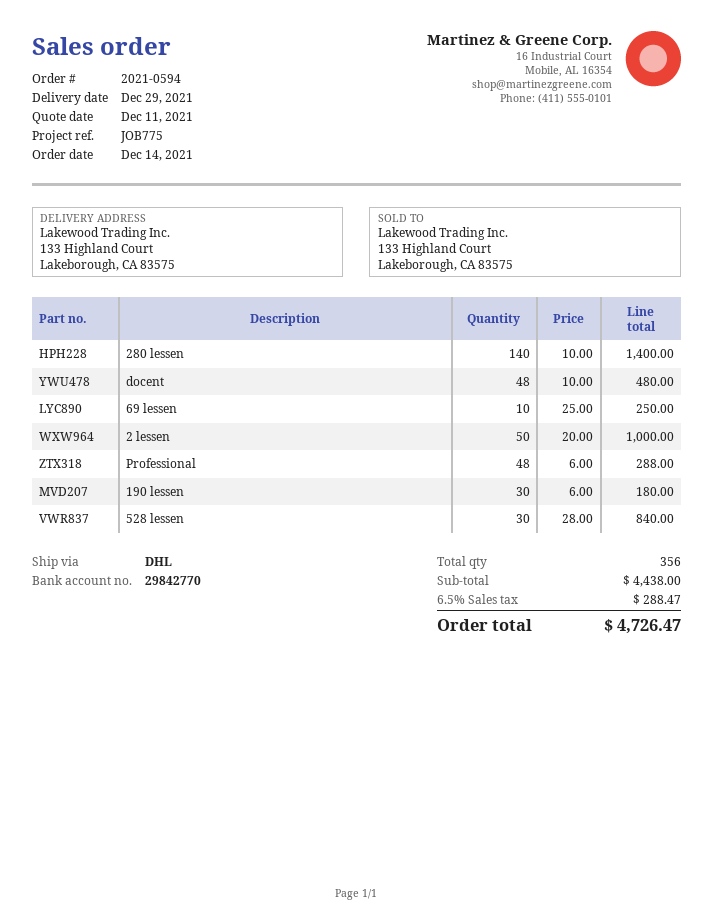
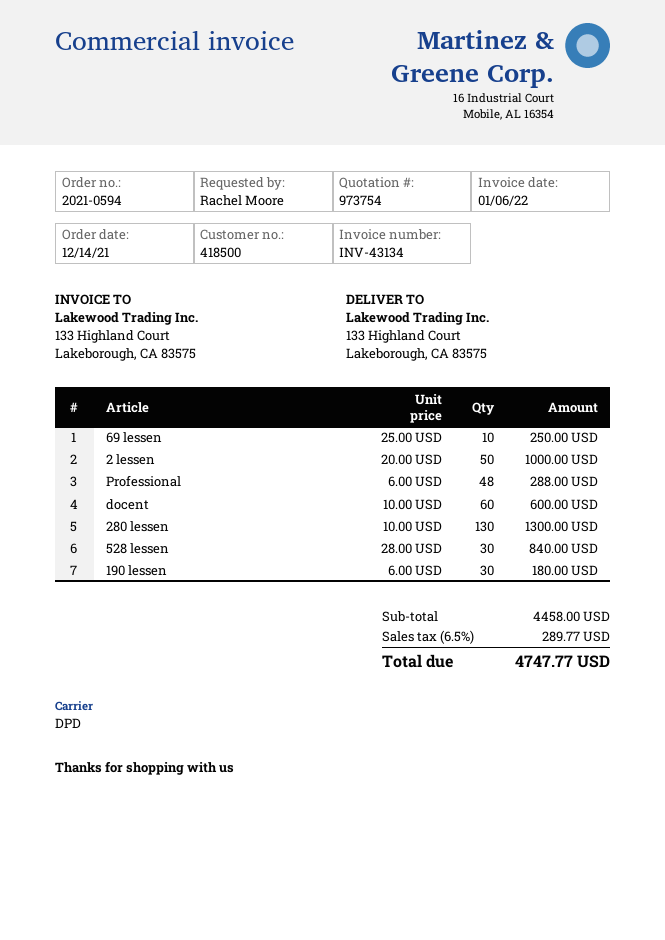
shipping method: DHL -> DPD
280 lessen: 140 x 10.00 = 1400.00 -> 130 x 10.00 = 1300.00
docent: 48 x 10.00 = 480.00 -> 60 x 10.00 = 600.00
subtotal: 4438.00 -> 4458.00
tax: 6.5% = 288.47 -> 6.5% = 289.77
total: 4726.47 -> 4747.77

